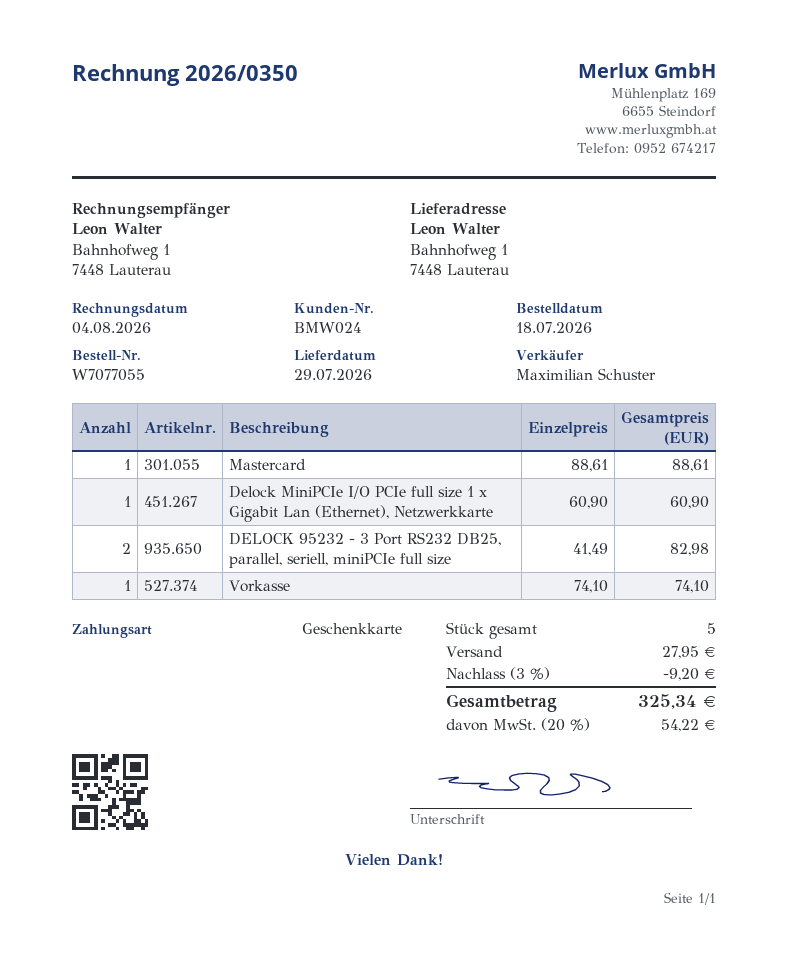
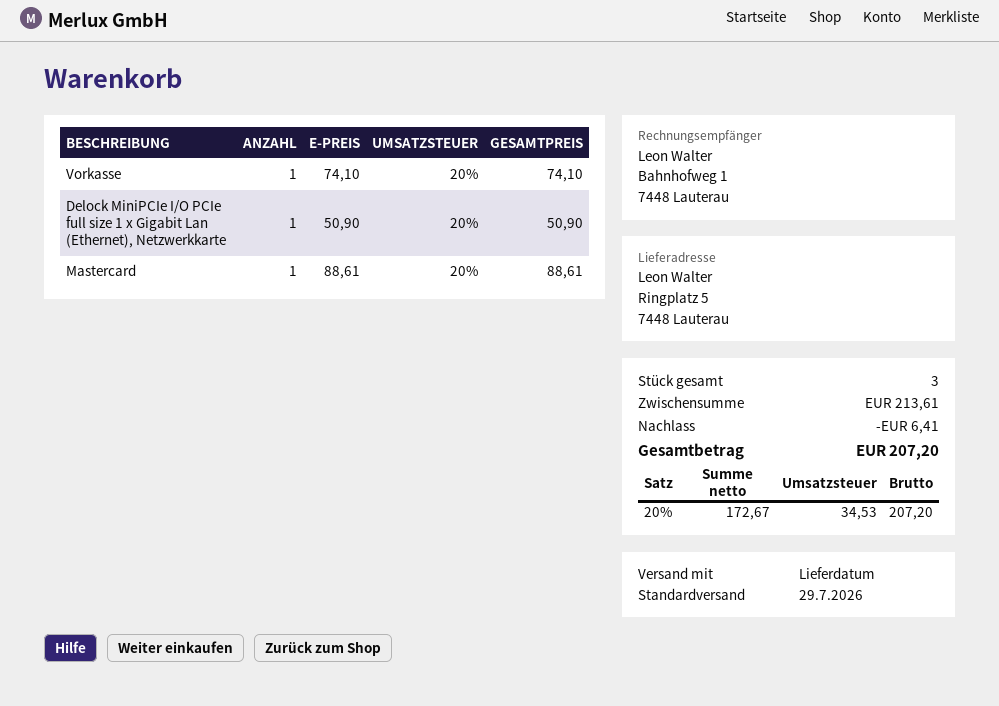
ship to: Bahnhofweg 1, 7448 Lauterau -> Ringplatz 5, 7448 Lauterau
Delock MiniPCIe I/O PCIe full size 1 x Gigabit Lan (Ethernet), Netzwerkkarte: 1 x 60.90 = 60.90 -> 1 x 50.90 = 50.90
DELOCK 95232 - 3 Port RS232 DB25, parallel, seriell, miniPCIe full size: 2 x 41.49 = 82.98 -> none
total quantity: 5 -> 3
discount: 9.20 -> 6.41
shipping: 27.95 -> none
tax: 20% = 54.22 -> 20% = 34.53
total: 325.34 -> 207.20

